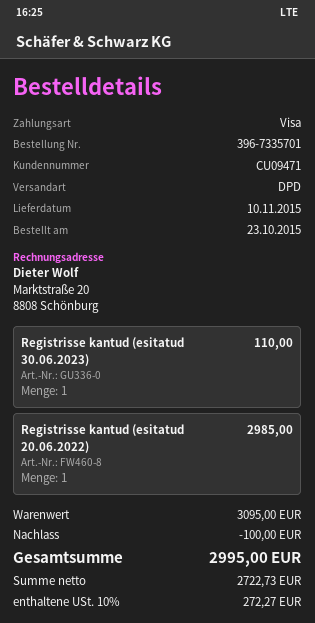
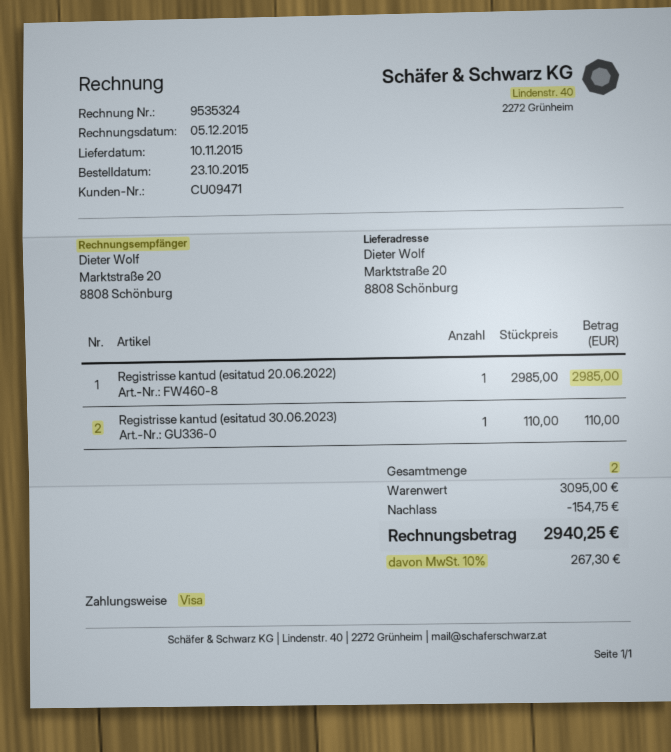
discount: 100.00 -> 154.75
tax: 10% = 272.27 -> 10% = 267.30
total: 2995.00 -> 2940.25

